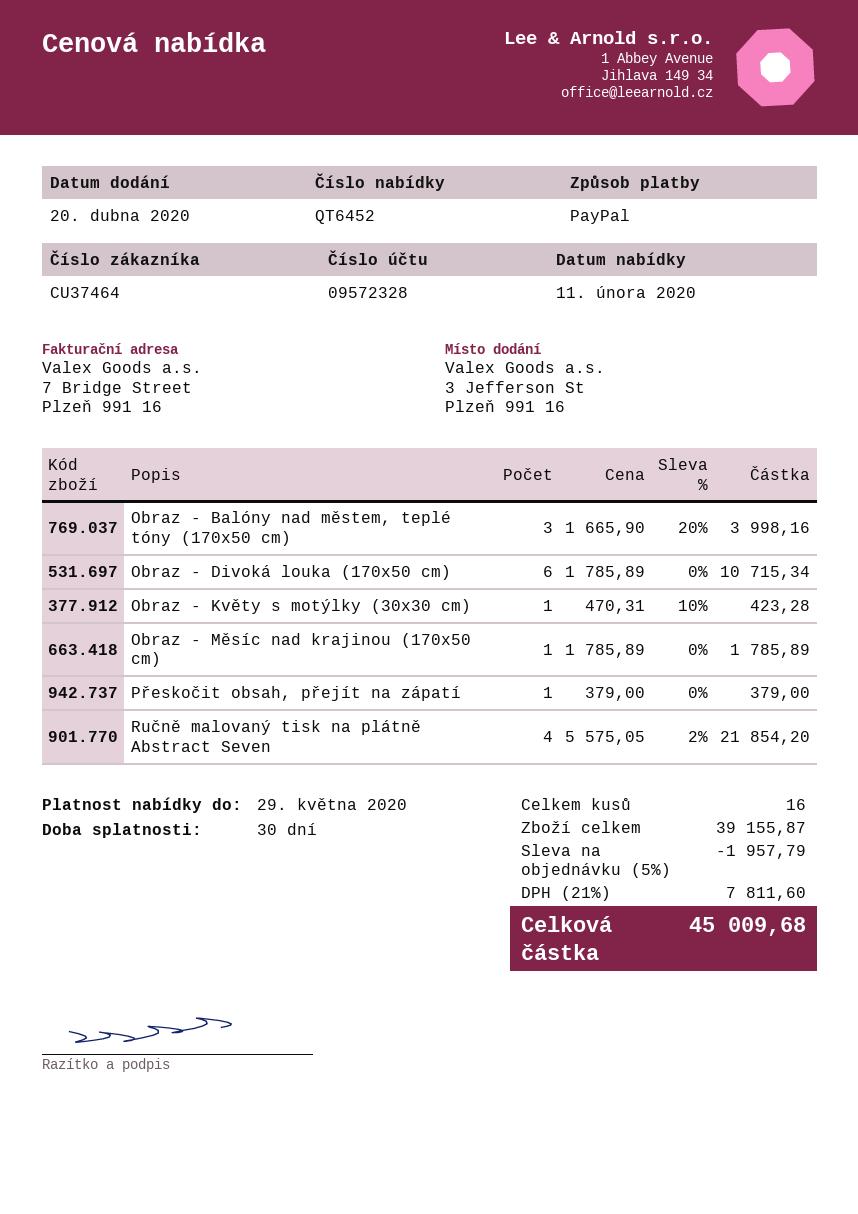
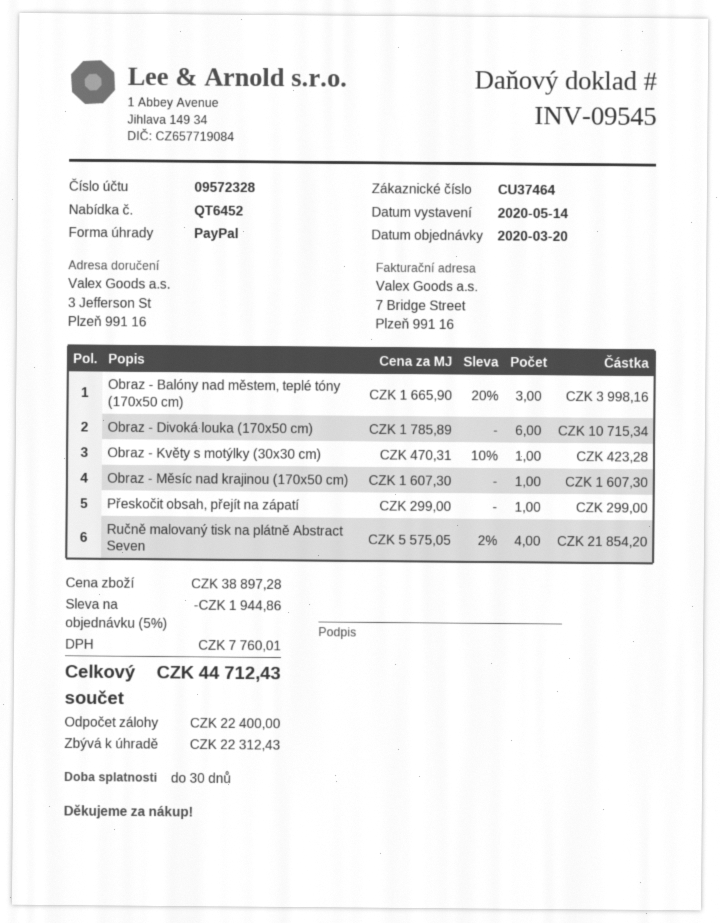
Obraz - Měsíc nad krajinou (170x50 cm): 1 x 1785.89 = 1785.89 -> 1 x 1607.30 = 1607.30
Přeskočit obsah, přejít na zápatí: 1 x 379.00 = 379.00 -> 1 x 299.00 = 299.00
subtotal: 39155.87 -> 38897.28
discount: 5% = 1957.79 -> 5% = 1944.86
tax: 7811.60 -> 7760.01
total: 45009.68 -> 44712.43

